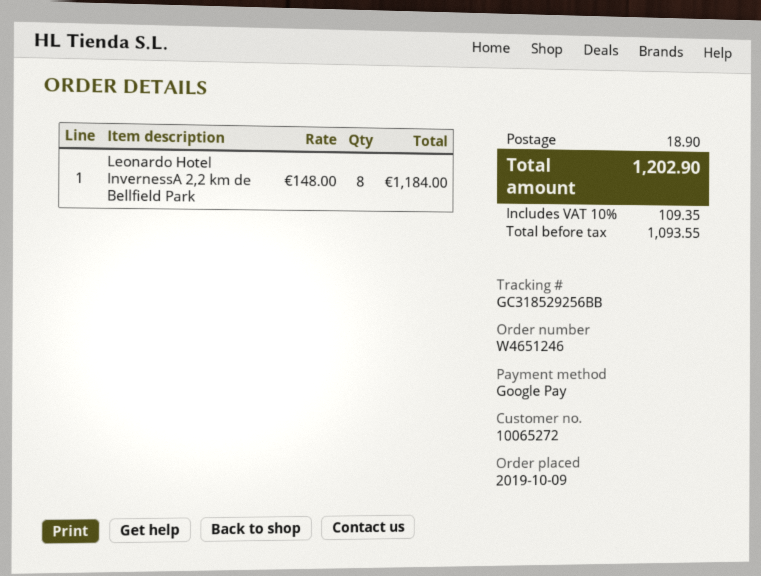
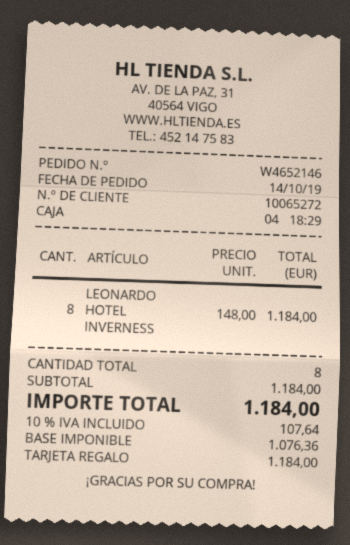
order number: W4651246 -> W4652146
order date: 2019-10-09 -> 2019-10-14
payment method: Google Pay -> gift card
shipping: 18.90 -> none
net: 1093.55 -> 1076.36
tax: 10% = 109.35 -> 10% = 107.64
total: 1202.90 -> 1184.00

